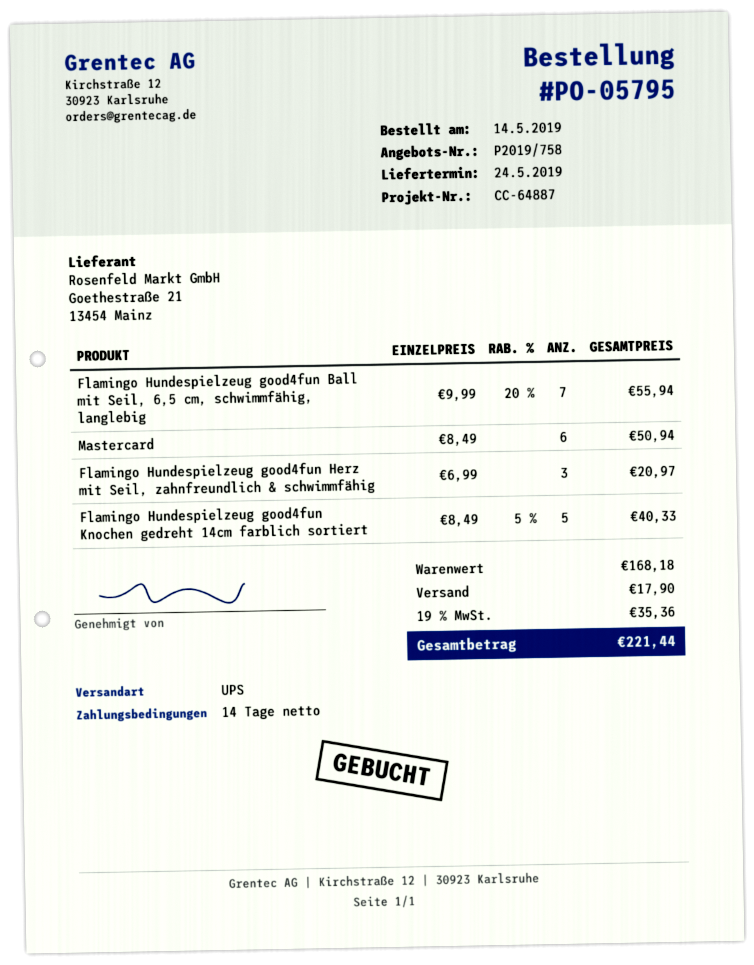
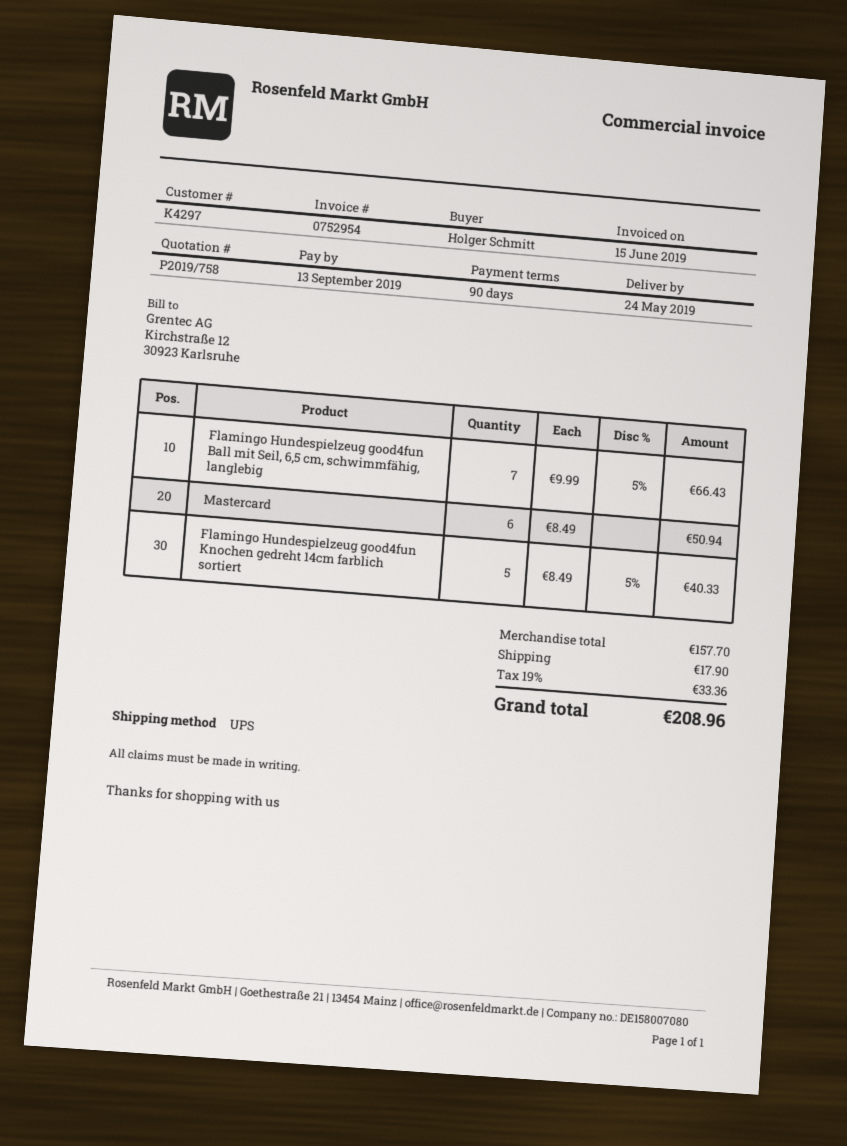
payment terms: 14 days -> 90 days
Flamingo Hundespielzeug good4fun Ball mit Seil, 6,5 cm, schwimmfähig, langlebig: 7 x 9.99 - 20% = 55.94 -> 7 x 9.99 - 5% = 66.43
Flamingo Hundespielzeug good4fun Herz mit Seil, zahnfreundlich & schwimmfähig: 3 x 6.99 = 20.97 -> none
subtotal: 168.18 -> 157.70
tax: 19% = 35.36 -> 19% = 33.36
total: 221.44 -> 208.96

